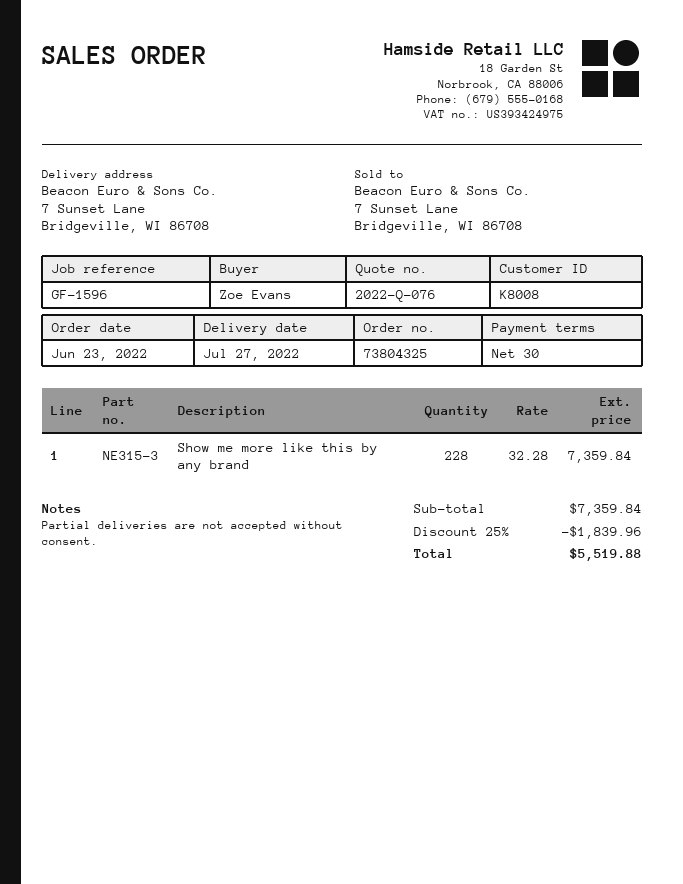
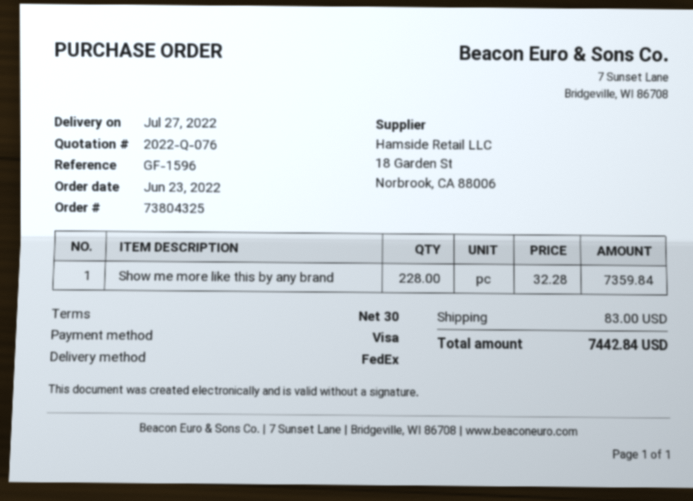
discount: 25% = 1839.96 -> none
shipping: none -> 83.00
total: 5519.88 -> 7442.84

